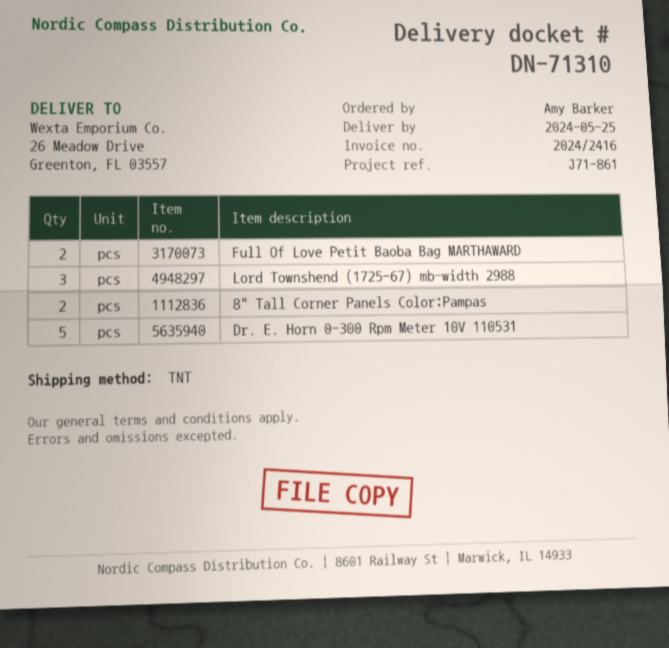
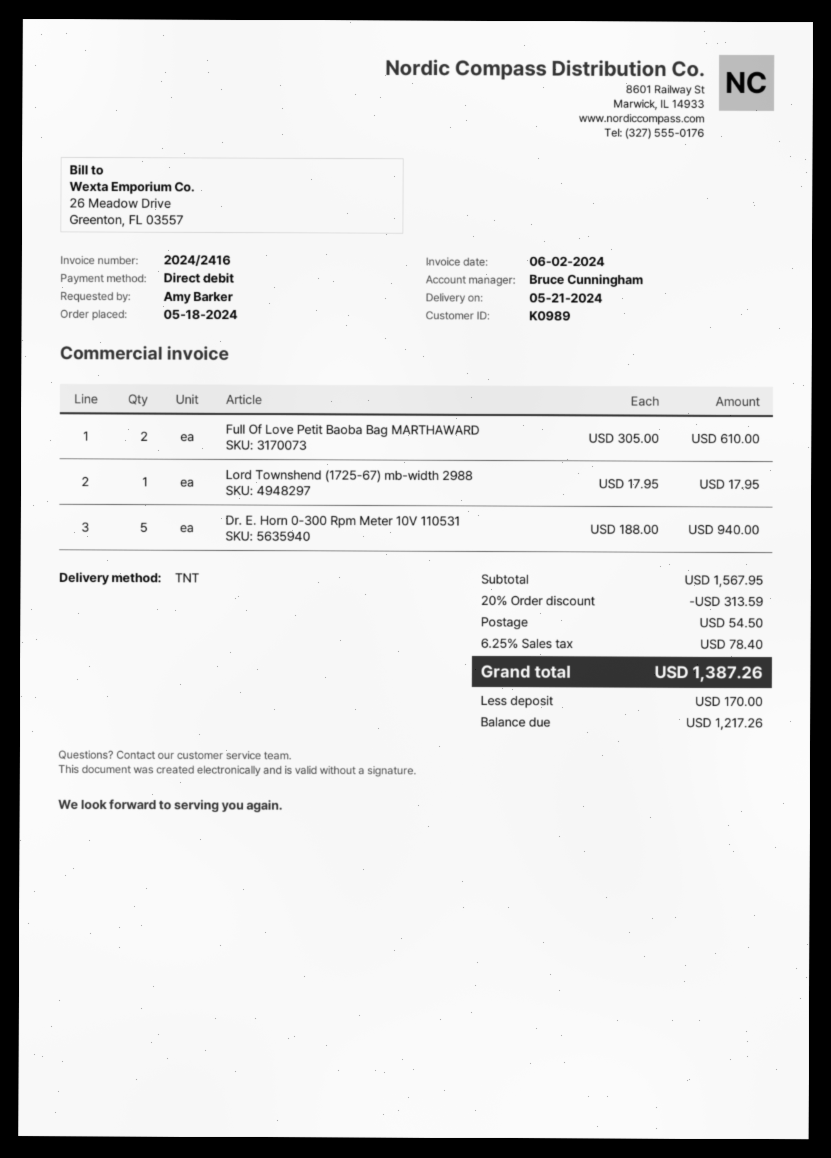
delivery date: 2024-05-25 -> 2024-05-21
Lord Townshend (1725-67) mb-width 2988: 3 -> 1
8" Tall Corner Panels Color:Pampas: 2 -> none

